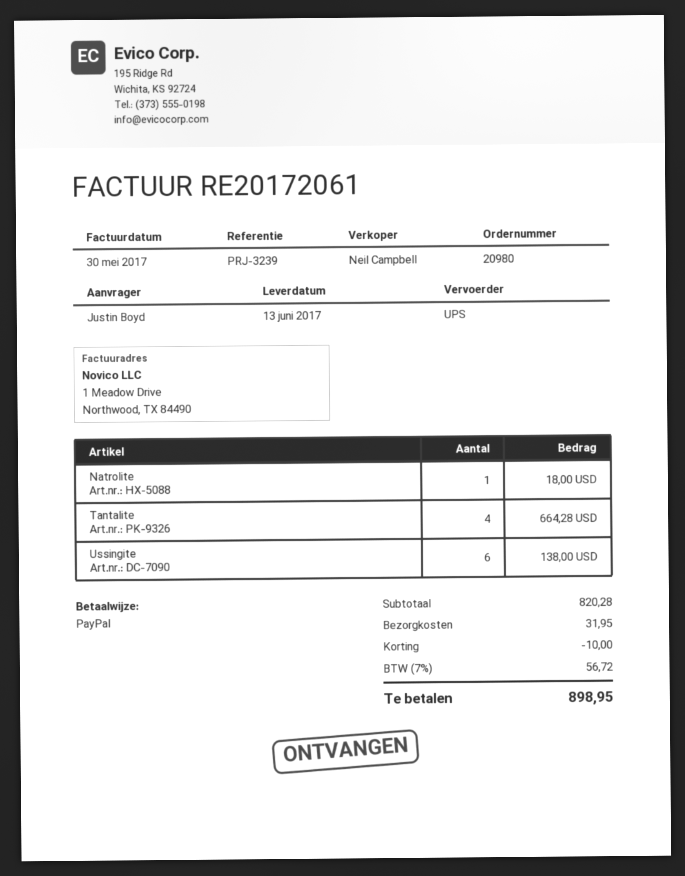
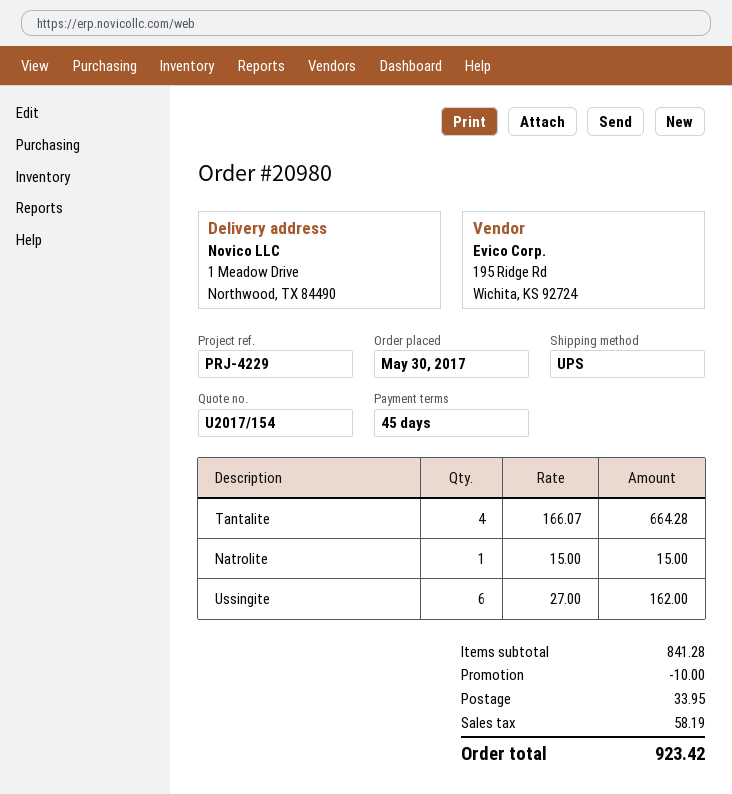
reference: PRJ-3239 -> PRJ-4229
Natrolite: 1 for 18.00 -> 1 for 15.00
Ussingite: 6 for 138.00 -> 6 for 162.00
subtotal: 820.28 -> 841.28
shipping: 31.95 -> 33.95
tax: 56.72 -> 58.19
total: 898.95 -> 923.42

